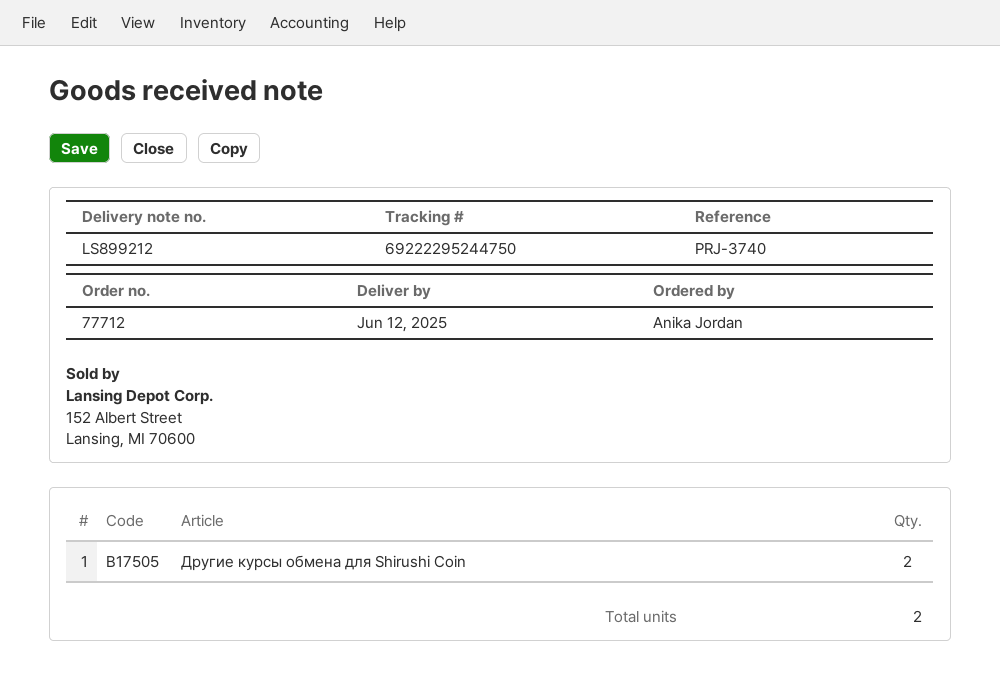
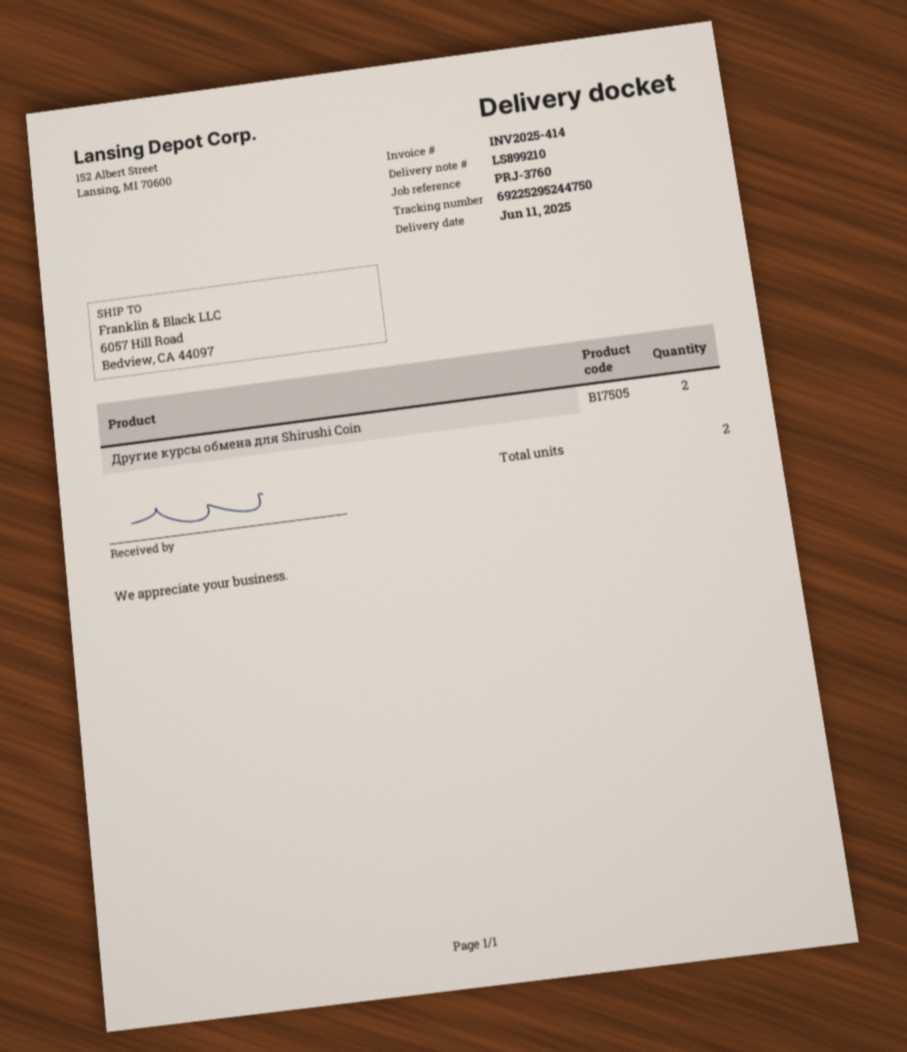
delivery note number: LS899212 -> LS899210
delivery date: 2025-06-12 -> 2025-06-11
reference: PRJ-3740 -> PRJ-3760
tracking number: 69222295244750 -> 69225295244750

